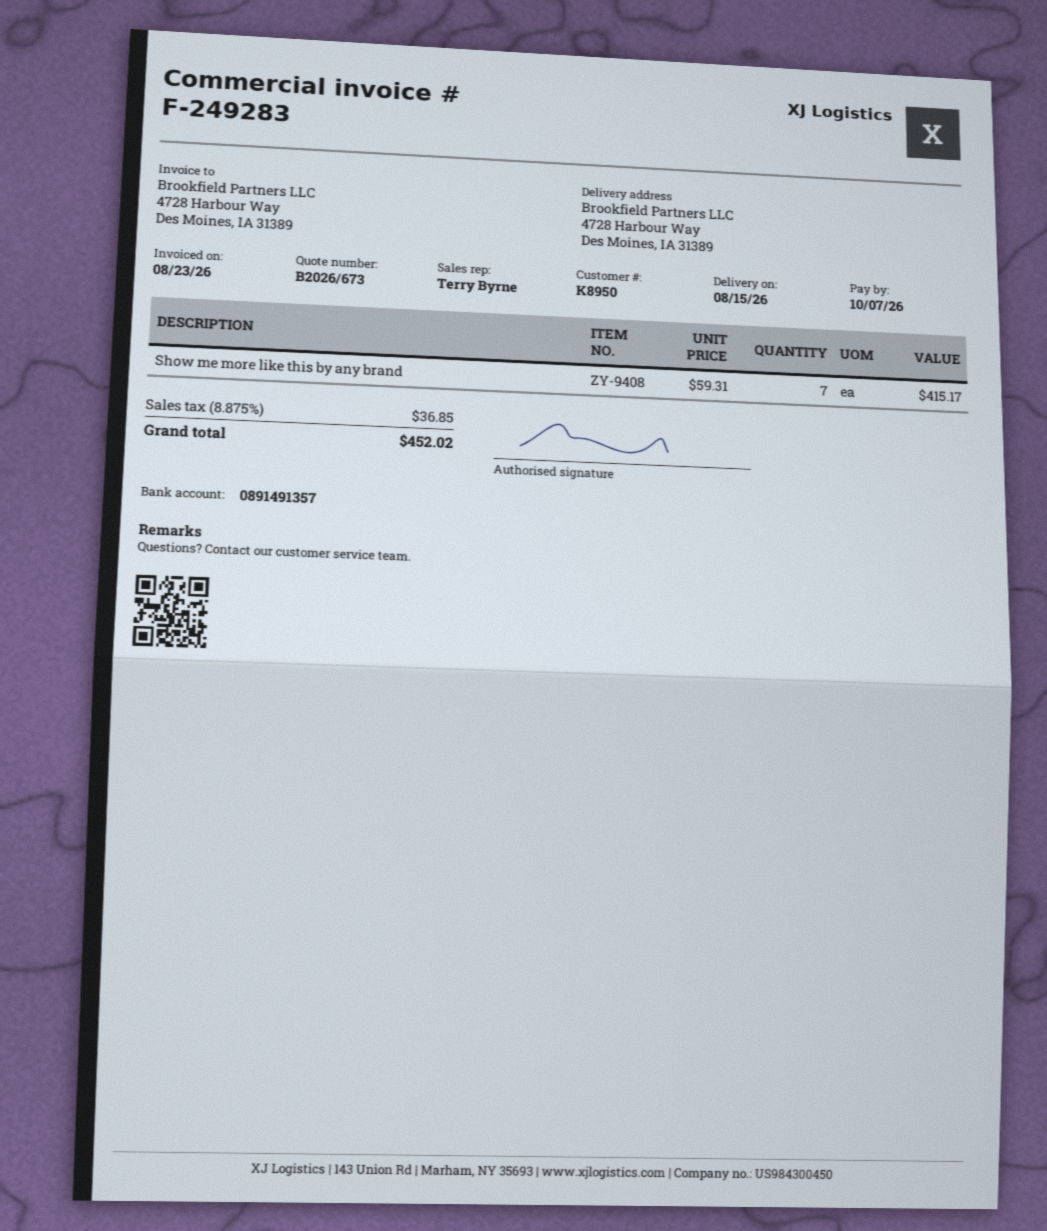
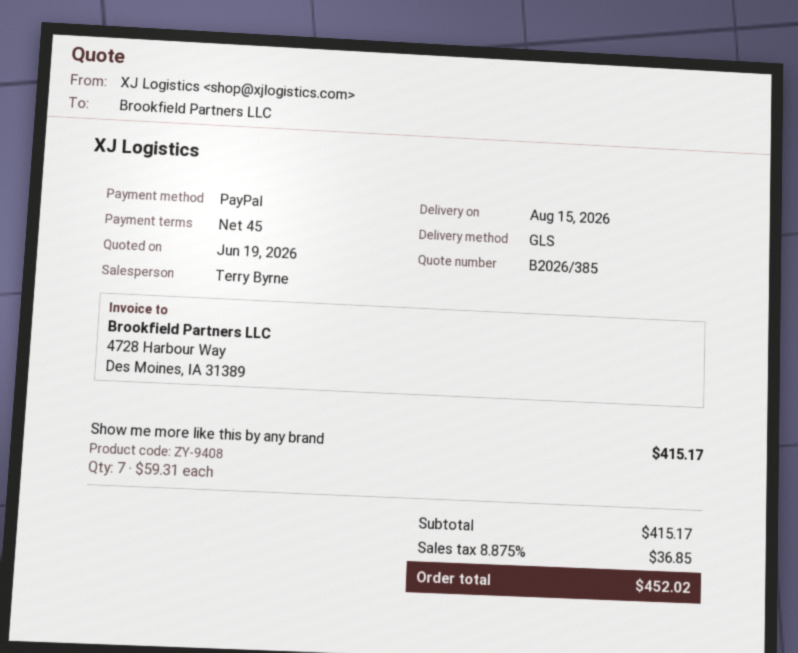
quote number: B2026/673 -> B2026/385

